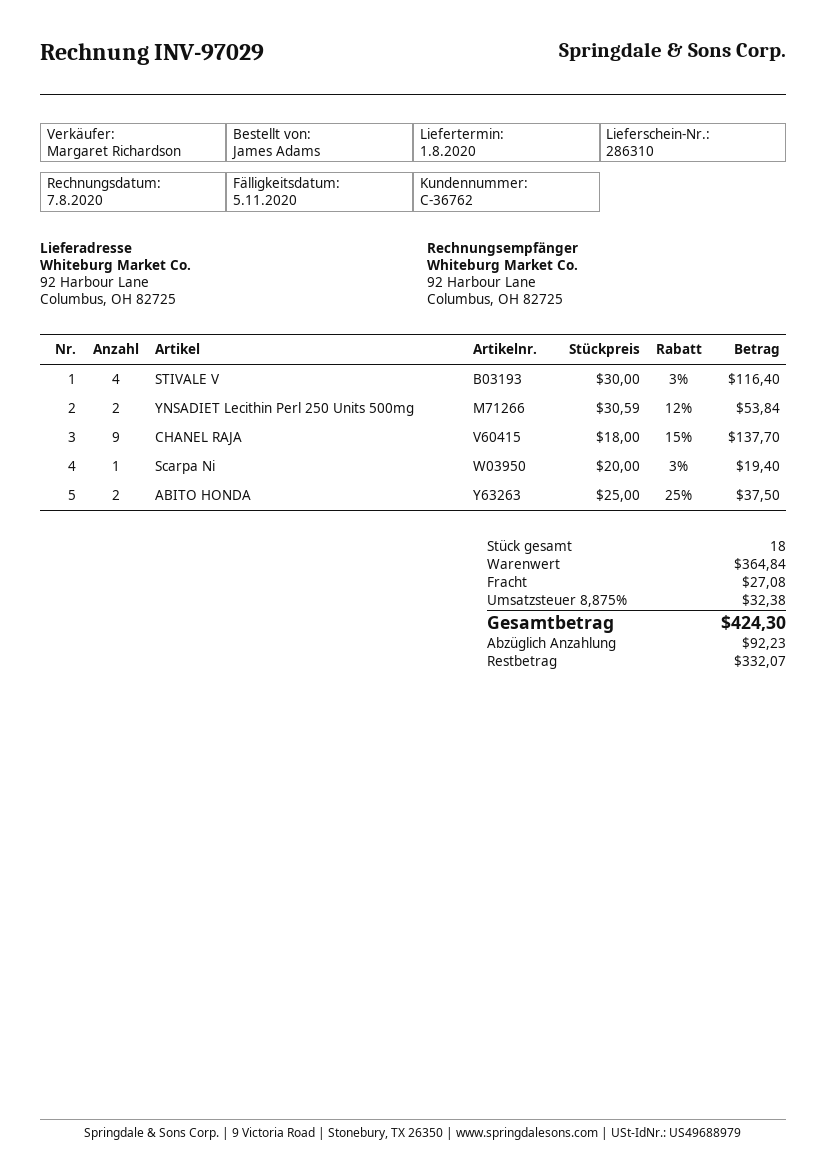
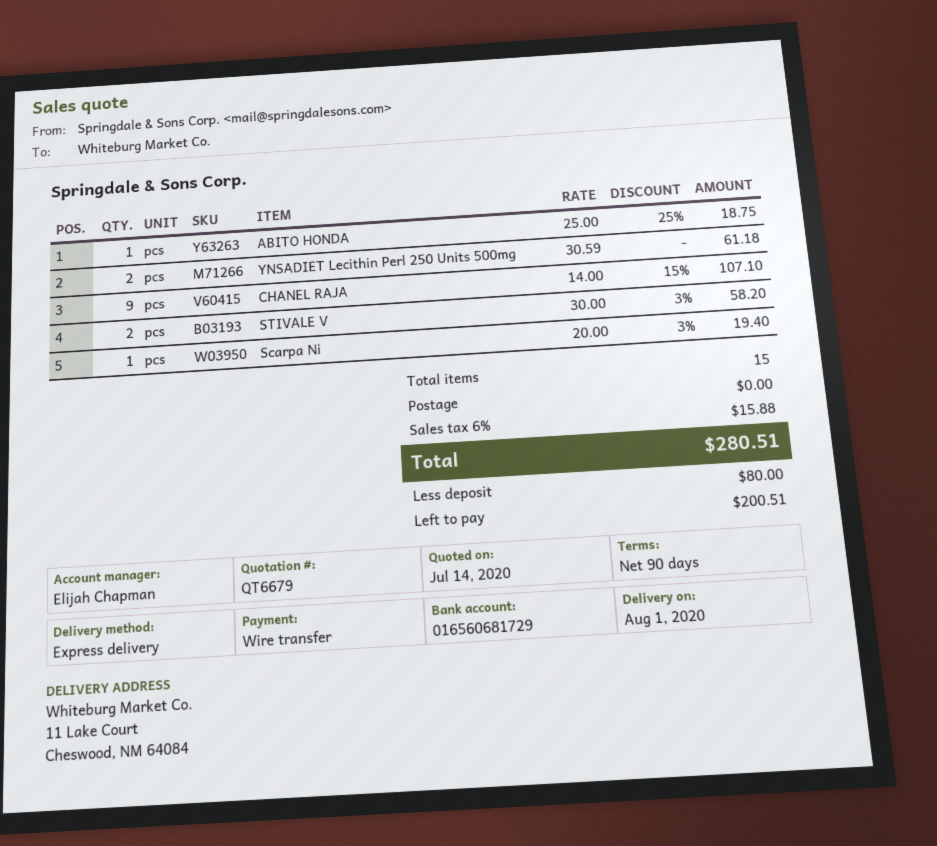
sales rep: Margaret Richardson -> Elijah Chapman
ship to: 92 Harbour Lane, Columbus, OH 82725 -> 11 Lake Court, Cheswood, NM 64084
STIVALE V: 4 x 30.00 - 3% = 116.40 -> 2 x 30.00 - 3% = 58.20
YNSADIET Lecithin Perl 250 Units 500mg: 2 x 30.59 - 12% = 53.84 -> 2 x 30.59 = 61.18
CHANEL RAJA: 9 x 18.00 - 15% = 137.70 -> 9 x 14.00 - 15% = 107.10
ABITO HONDA: 2 x 25.00 - 25% = 37.50 -> 1 x 25.00 - 25% = 18.75
total quantity: 18 -> 15
shipping: 27.08 -> 0.00
tax: 8.875% = 32.38 -> 6% = 15.88
total: 424.30 -> 280.51
deposit: 92.23 -> 80.00
balance: 332.07 -> 200.51

